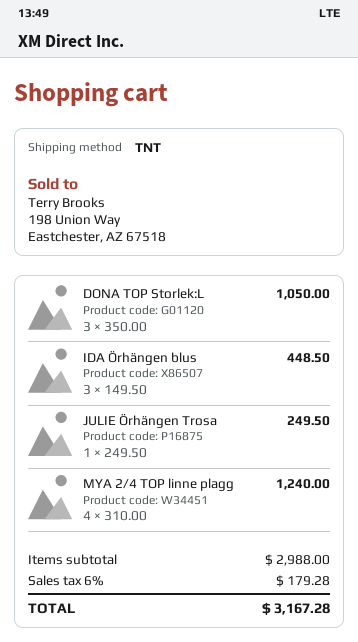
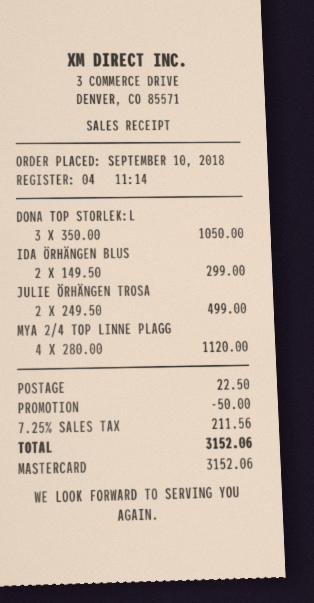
IDA Örhängen blus: 3 x 149.50 = 448.50 -> 2 x 149.50 = 299.00
JULIE Örhängen Trosa: 1 x 249.50 = 249.50 -> 2 x 249.50 = 499.00
MYA 2/4 TOP linne plagg: 4 x 310.00 = 1240.00 -> 4 x 280.00 = 1120.00
discount: none -> 50.00
shipping: none -> 22.50
tax: 6% = 179.28 -> 7.25% = 211.56
total: 3167.28 -> 3152.06

